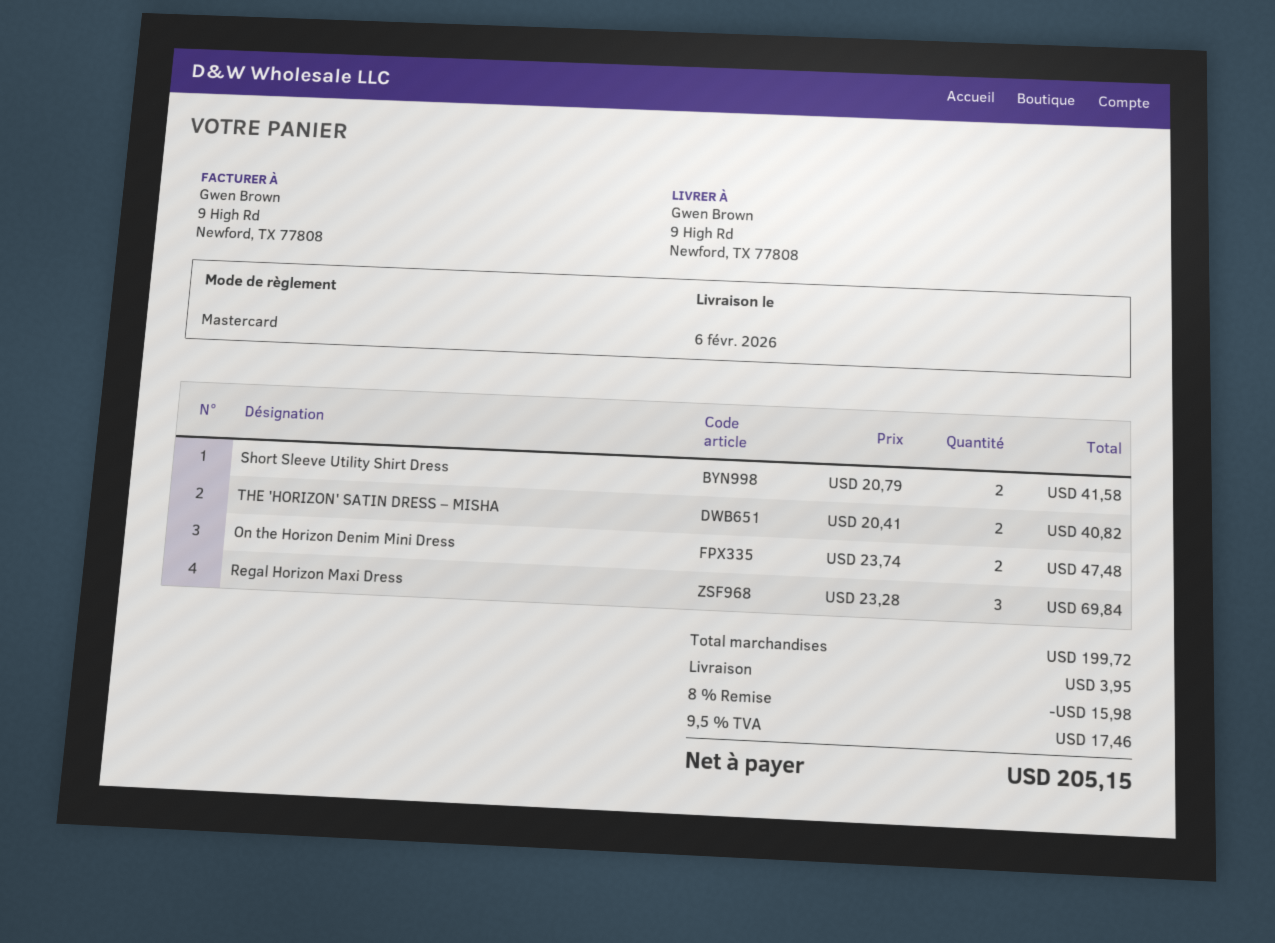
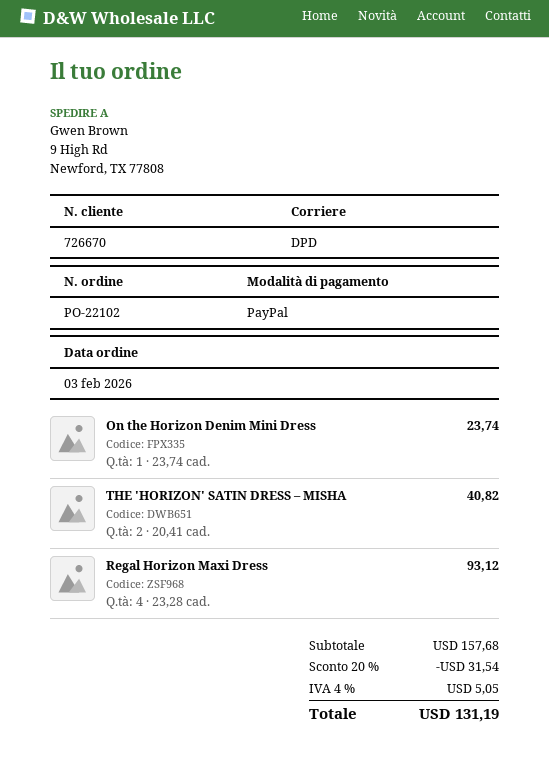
payment method: Mastercard -> PayPal
Short Sleeve Utility Shirt Dress: 2 x 20.79 = 41.58 -> none
On the Horizon Denim Mini Dress: 2 x 23.74 = 47.48 -> 1 x 23.74 = 23.74
Regal Horizon Maxi Dress: 3 x 23.28 = 69.84 -> 4 x 23.28 = 93.12
subtotal: 199.72 -> 157.68
discount: 8% = 15.98 -> 20% = 31.54
shipping: 3.95 -> none
tax: 9.5% = 17.46 -> 4% = 5.05
total: 205.15 -> 131.19

